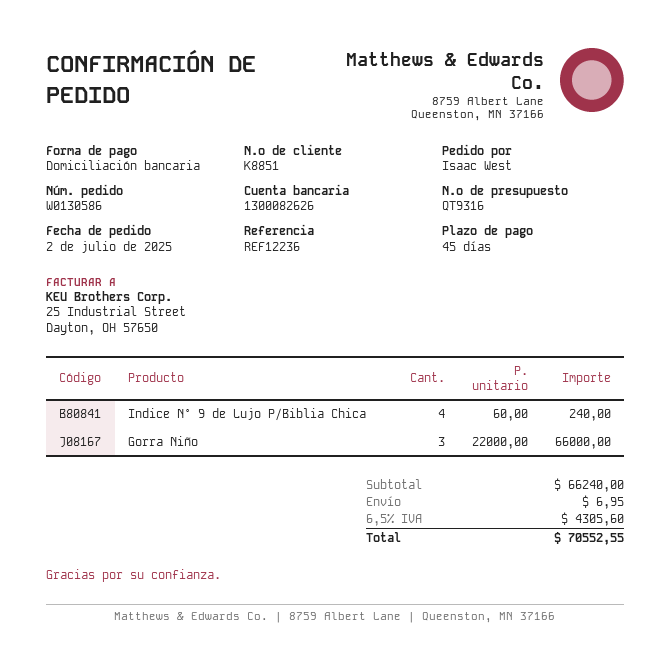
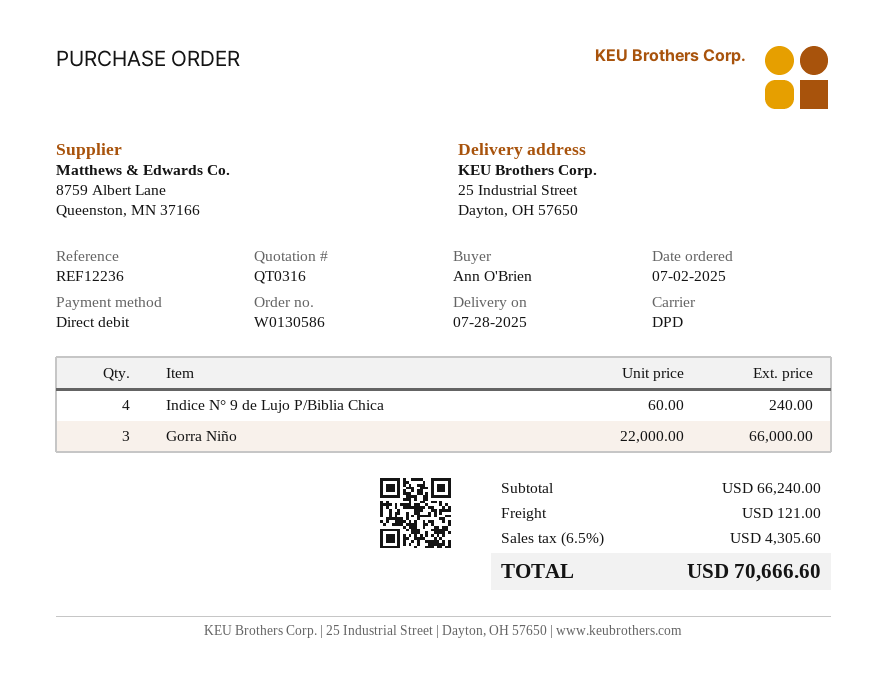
quote number: QT9316 -> QT0316
ordered by: Isaac West -> Ann O'Brien
shipping: 6.95 -> 121.00
total: 70552.55 -> 70666.60

